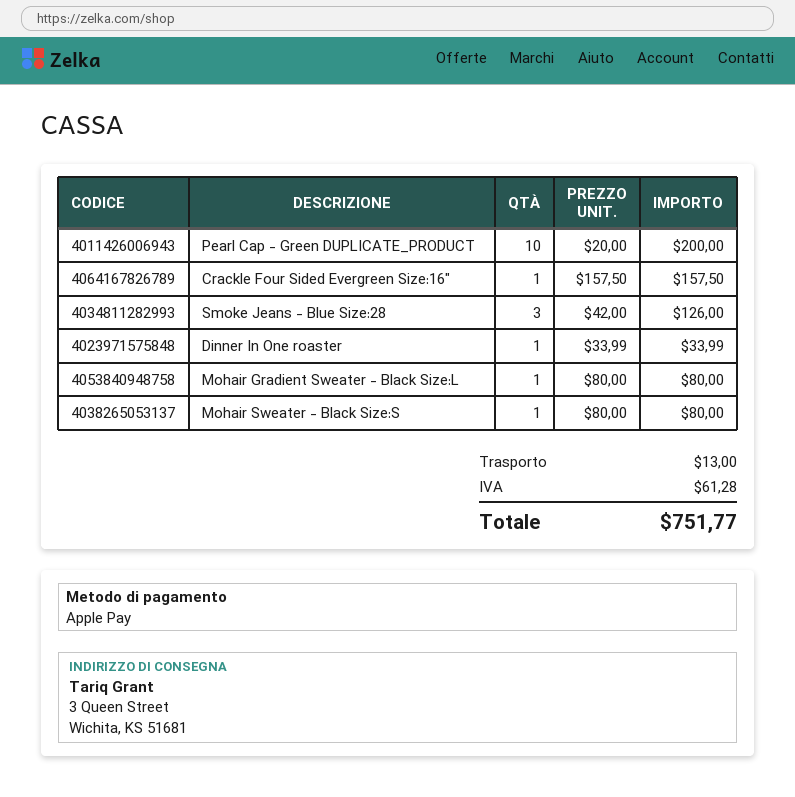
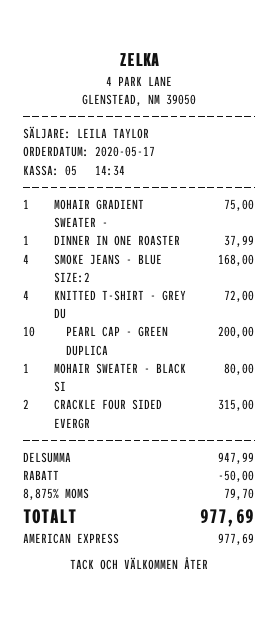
payment method: Apple Pay -> American Express
Crackle Four Sided Evergreen Size:16": 1 for 157.50 -> 2 for 315.00
Smoke Jeans - Blue Size:28: 3 for 126.00 -> 4 for 168.00
Dinner In One roaster: 1 for 33.99 -> 1 for 37.99
Mohair Gradient Sweater - Black Size:L: 1 for 80.00 -> 1 for 75.00
KNITTED T-SHIRT - GREY DU: none -> 4 for 72.00
discount: none -> 50.00
shipping: 13.00 -> none
tax: 61.28 -> 79.70
total: 751.77 -> 977.69

